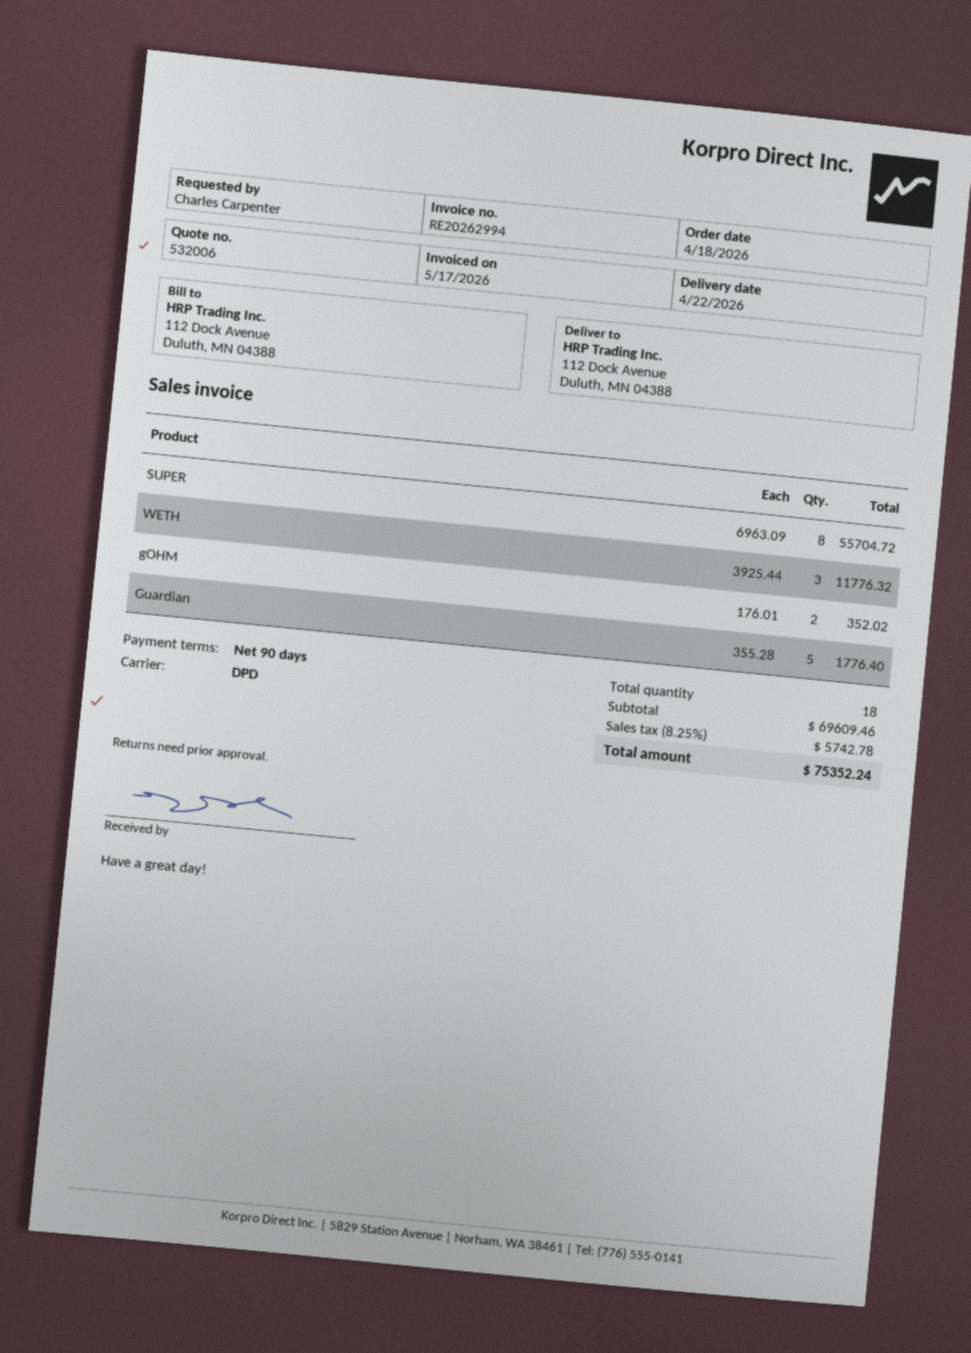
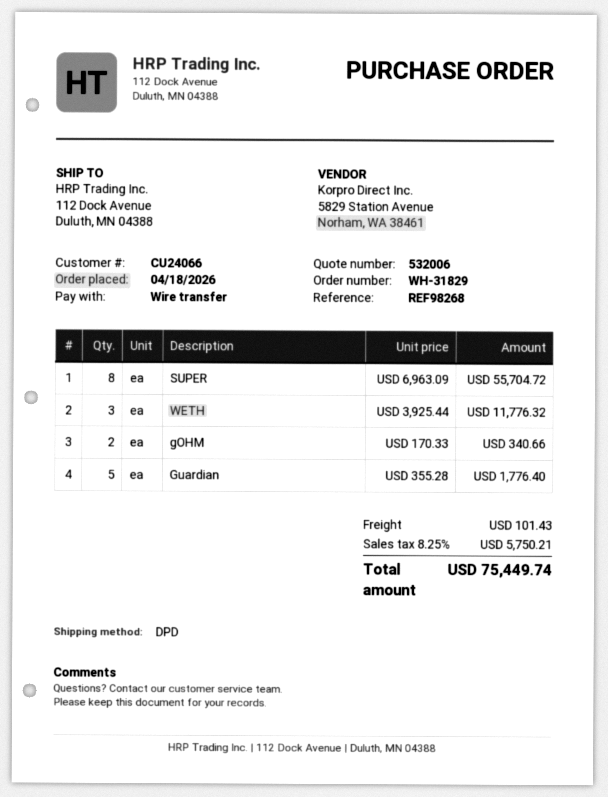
gOHM: 2 x 176.01 = 352.02 -> 2 x 170.33 = 340.66
shipping: none -> 101.43
tax: 8.25% = 5742.78 -> 8.25% = 5750.21
total: 75352.24 -> 75449.74

